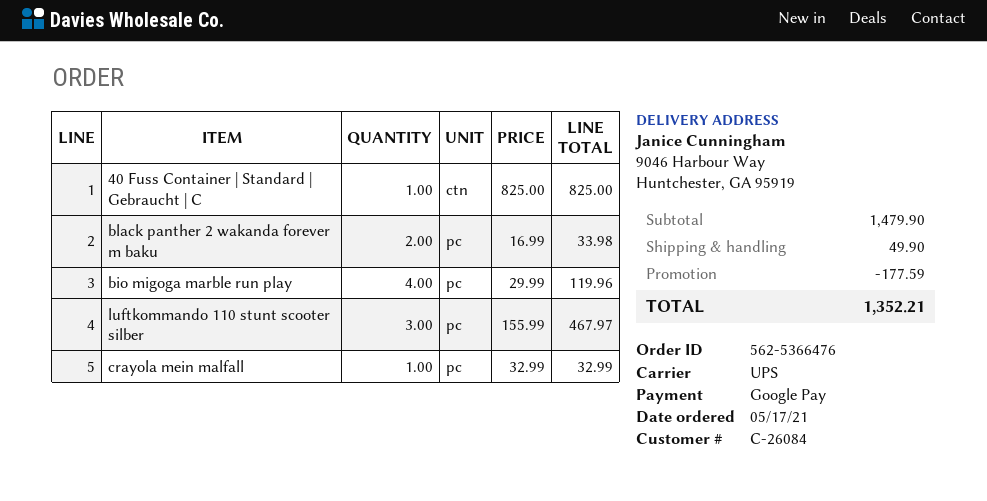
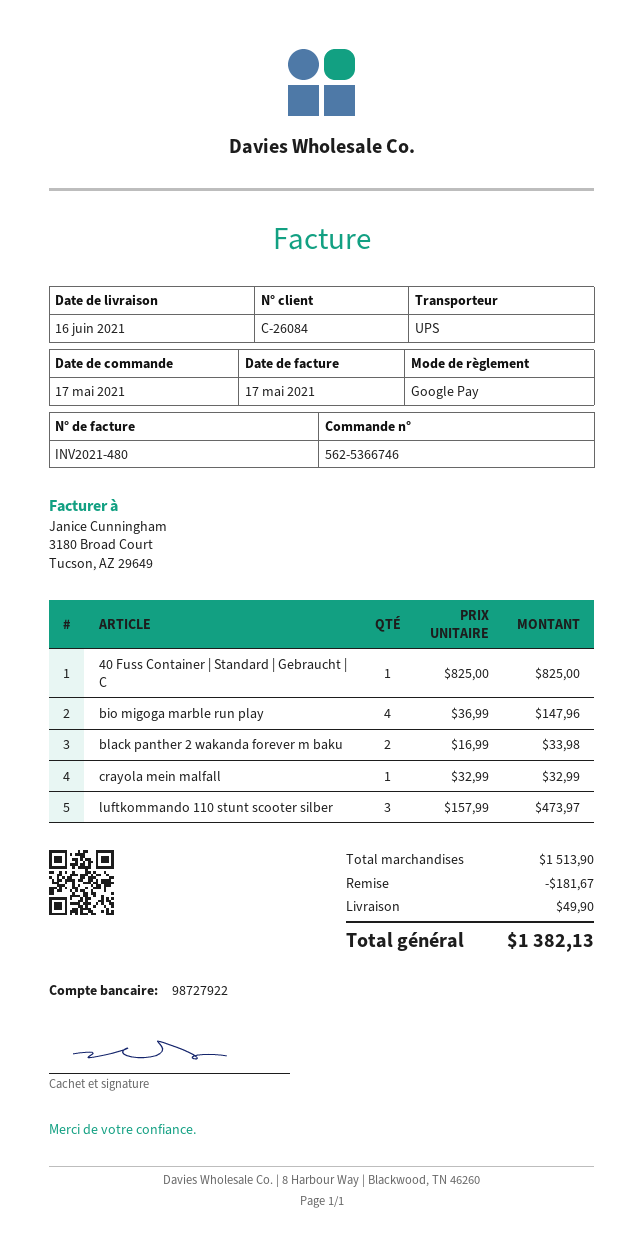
order number: 562-5366476 -> 562-5366746
bio migoga marble run play: 4 x 29.99 = 119.96 -> 4 x 36.99 = 147.96
luftkommando 110 stunt scooter silber: 3 x 155.99 = 467.97 -> 3 x 157.99 = 473.97
subtotal: 1479.90 -> 1513.90
discount: 177.59 -> 181.67
total: 1352.21 -> 1382.13

